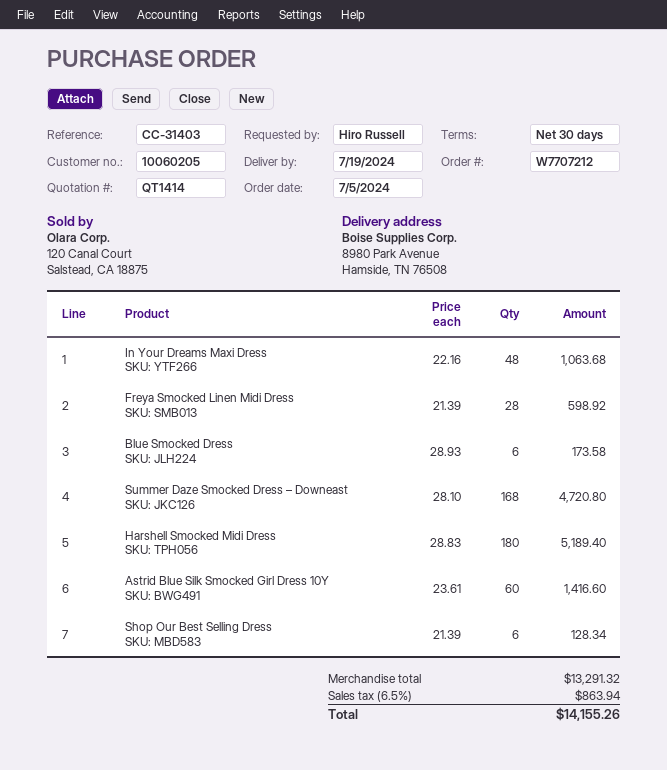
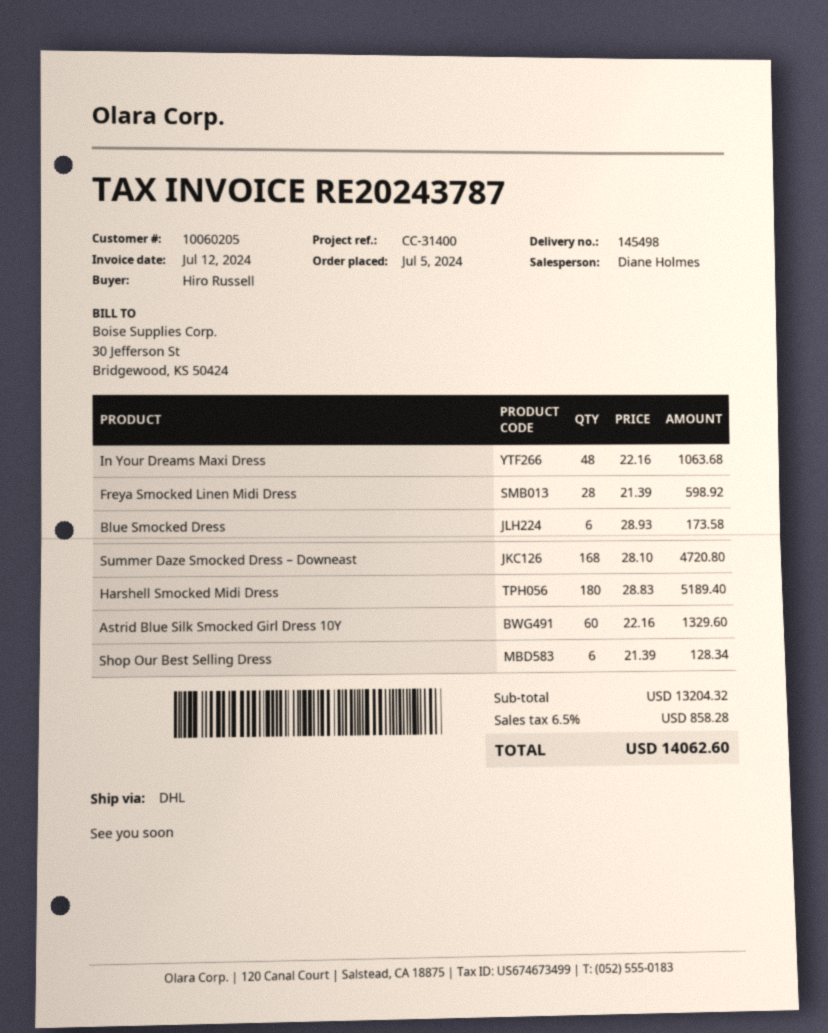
reference: CC-31403 -> CC-31400
Astrid Blue Silk Smocked Girl Dress 10Y: 60 x 23.61 = 1416.60 -> 60 x 22.16 = 1329.60
subtotal: 13291.32 -> 13204.32
tax: 6.5% = 863.94 -> 6.5% = 858.28
total: 14155.26 -> 14062.60

